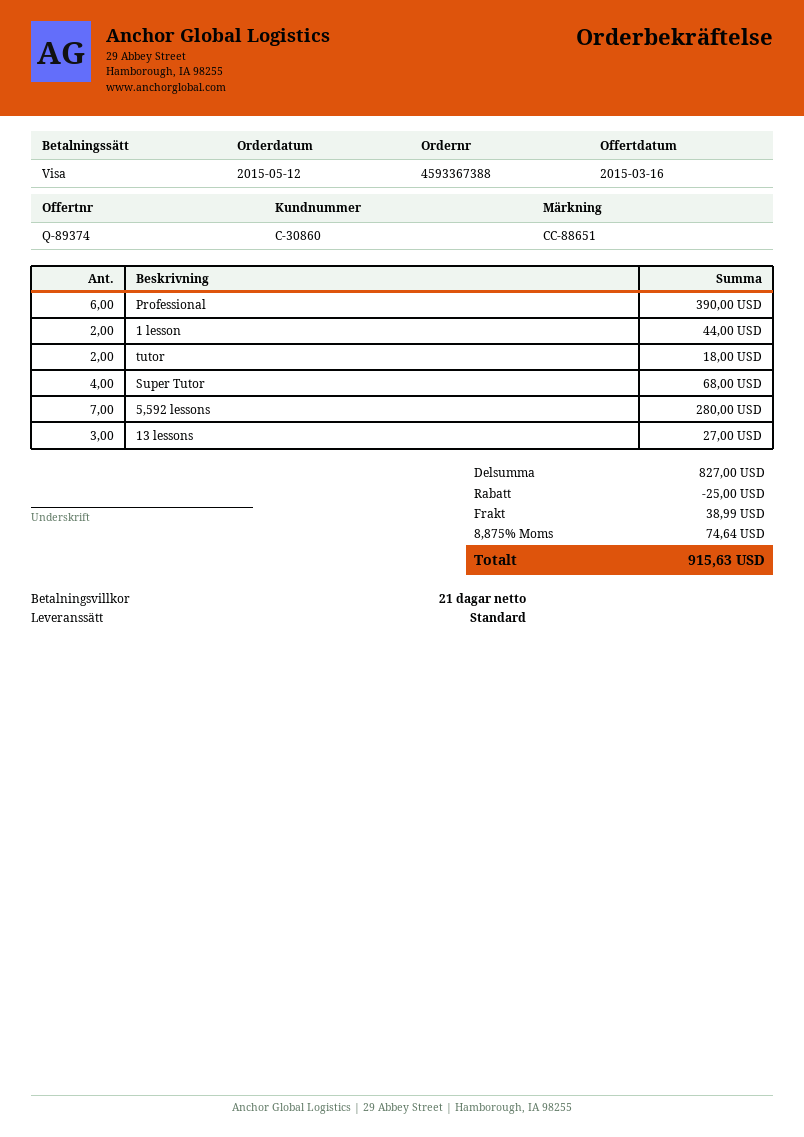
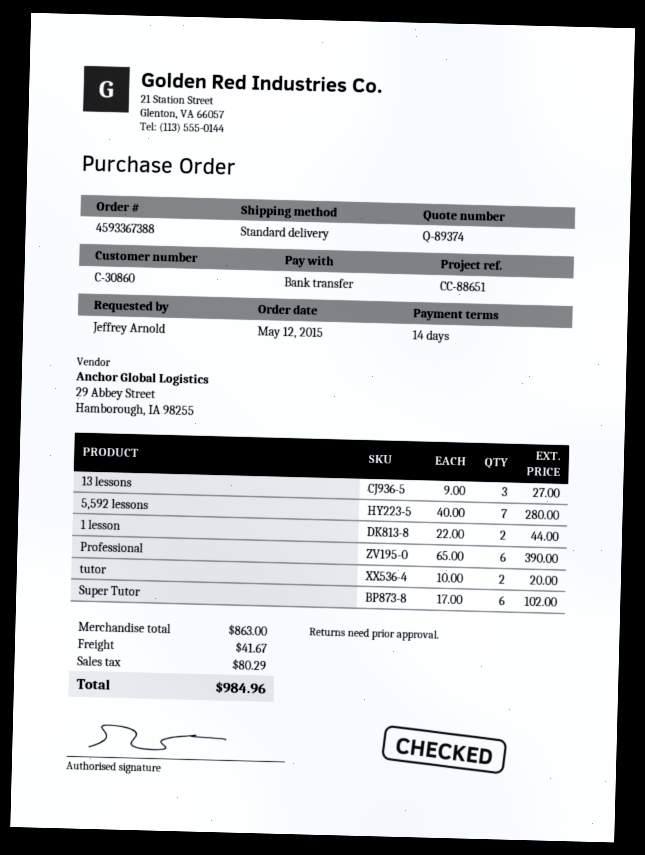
payment terms: 21 days -> 14 days
payment method: Visa -> bank transfer
tutor: 2 for 18.00 -> 2 for 20.00
Super Tutor: 4 for 68.00 -> 6 for 102.00
subtotal: 827.00 -> 863.00
discount: 25.00 -> none
shipping: 38.99 -> 41.67
tax: 74.64 -> 80.29
total: 915.63 -> 984.96

